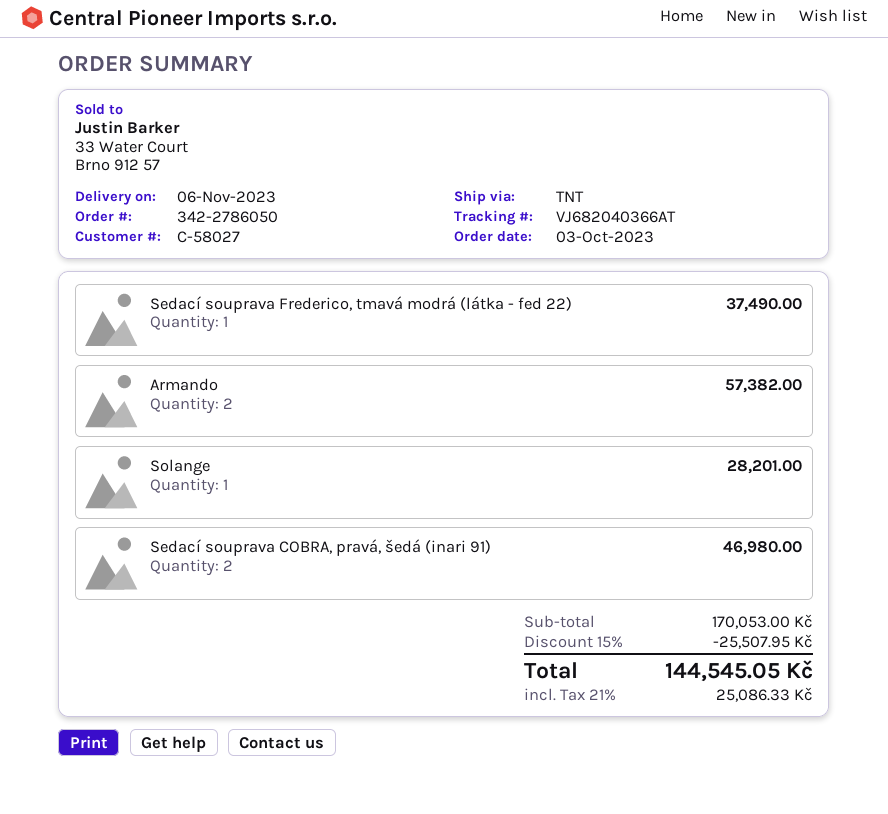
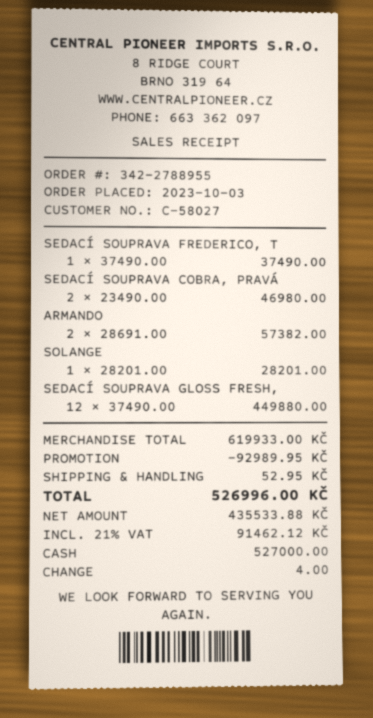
order number: 342-2786050 -> 342-2788955
SEDACÍ SOUPRAVA GLOSS FRESH,: none -> 12 for 449880.00
subtotal: 170053.00 -> 619933.00
discount: 25507.95 -> 92989.95
shipping: none -> 52.95
tax: 21% = 25086.33 -> 21% = 91462.12
total: 144545.05 -> 526996.00

